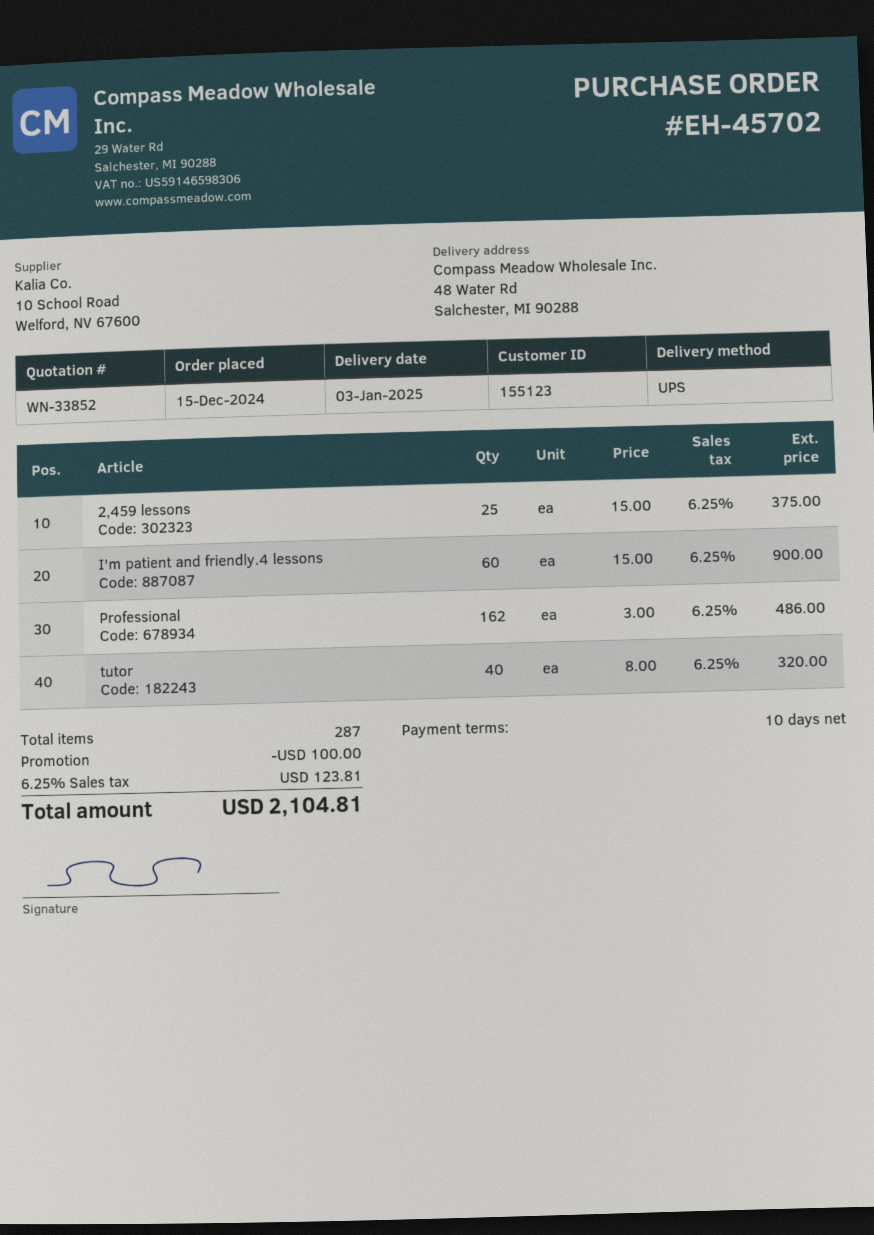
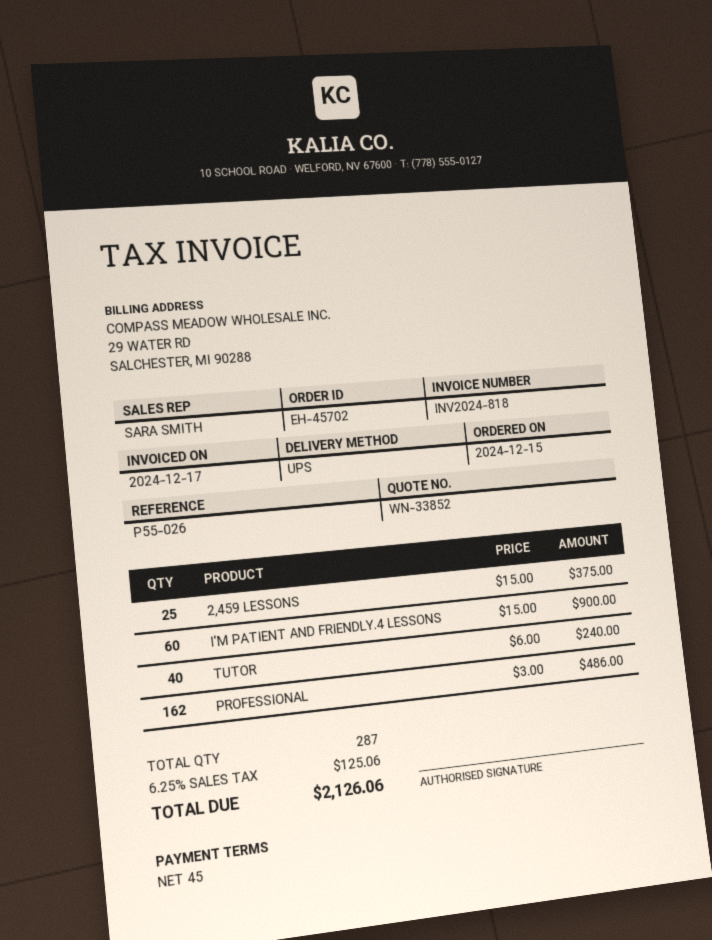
payment terms: 10 days -> 45 days
tutor: 40 x 8.00 = 320.00 -> 40 x 6.00 = 240.00
discount: 100.00 -> none
tax: 6.25% = 123.81 -> 6.25% = 125.06
total: 2104.81 -> 2126.06

